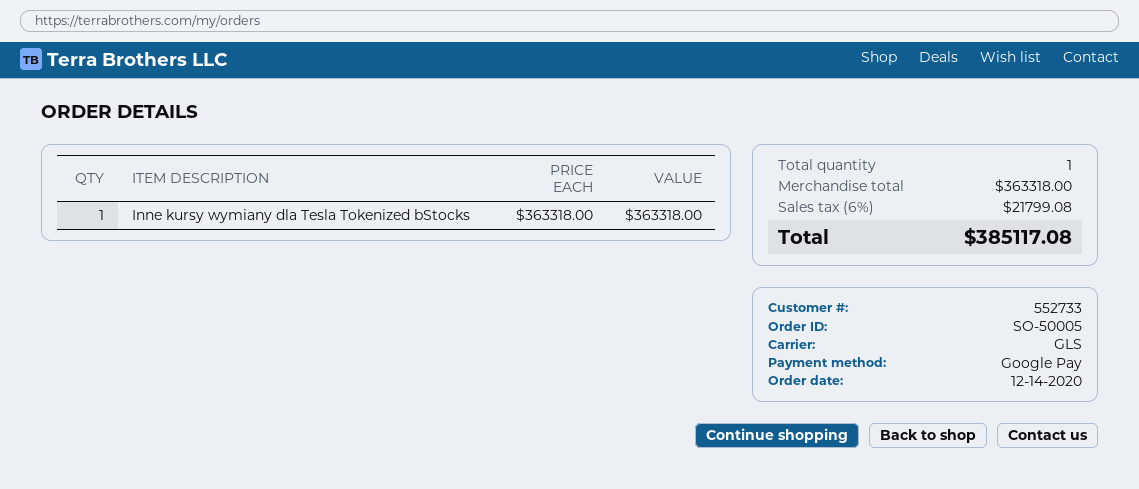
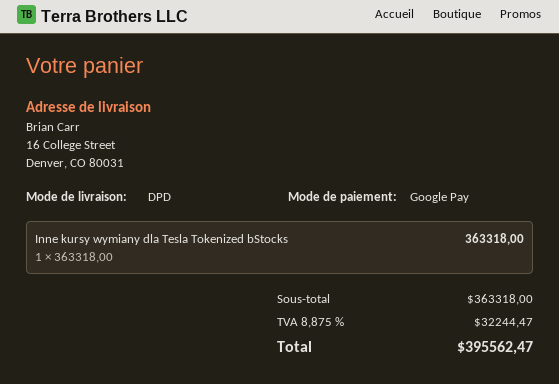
shipping method: GLS -> DPD
tax: 6% = 21799.08 -> 8.875% = 32244.47
total: 385117.08 -> 395562.47

